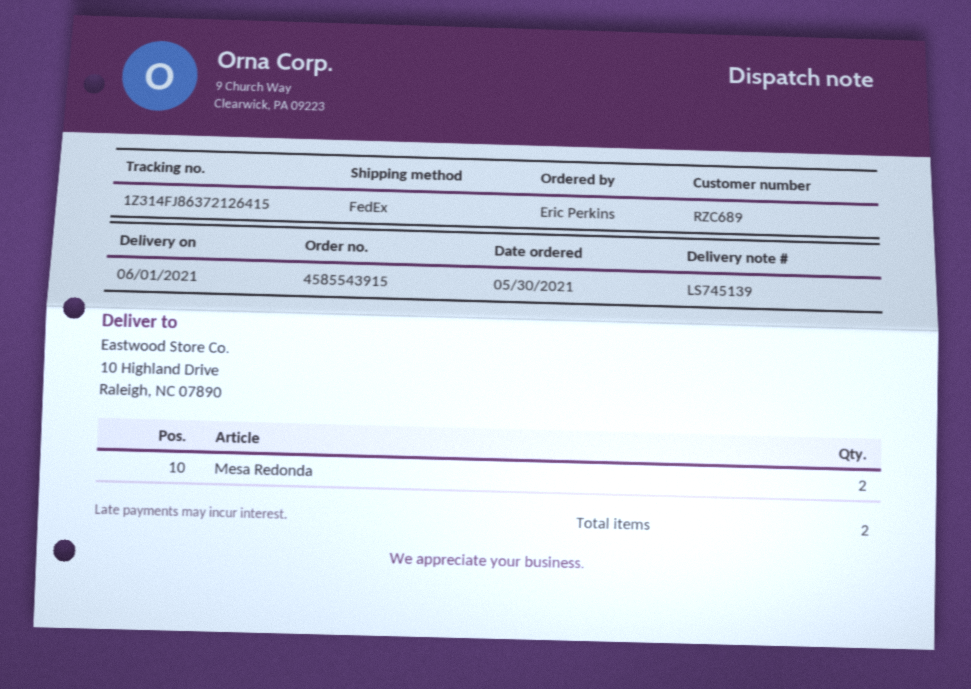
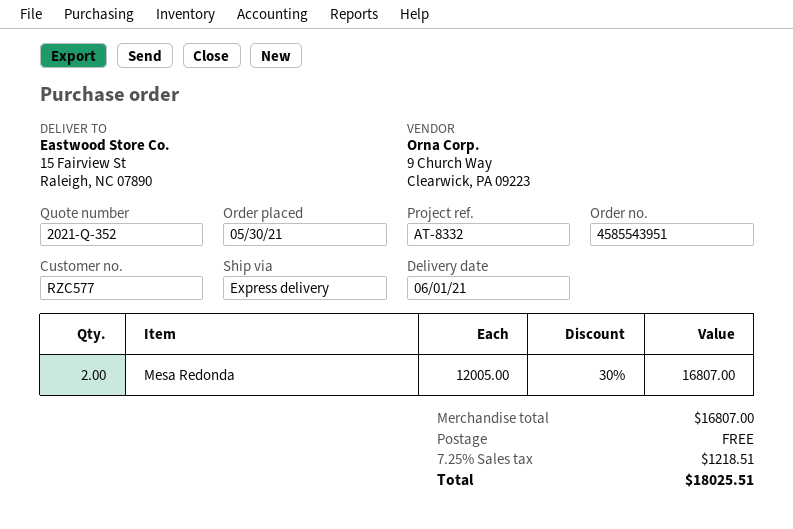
order number: 4585543915 -> 4585543951
customer number: RZC689 -> RZC577
shipping method: FedEx -> express
ship to: 10 Highland Drive, Raleigh, NC 07890 -> 15 Fairview St, Raleigh, NC 07890

